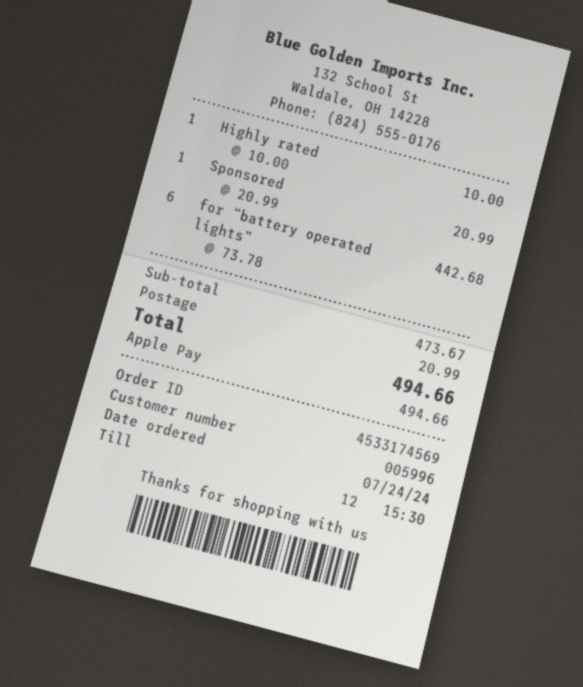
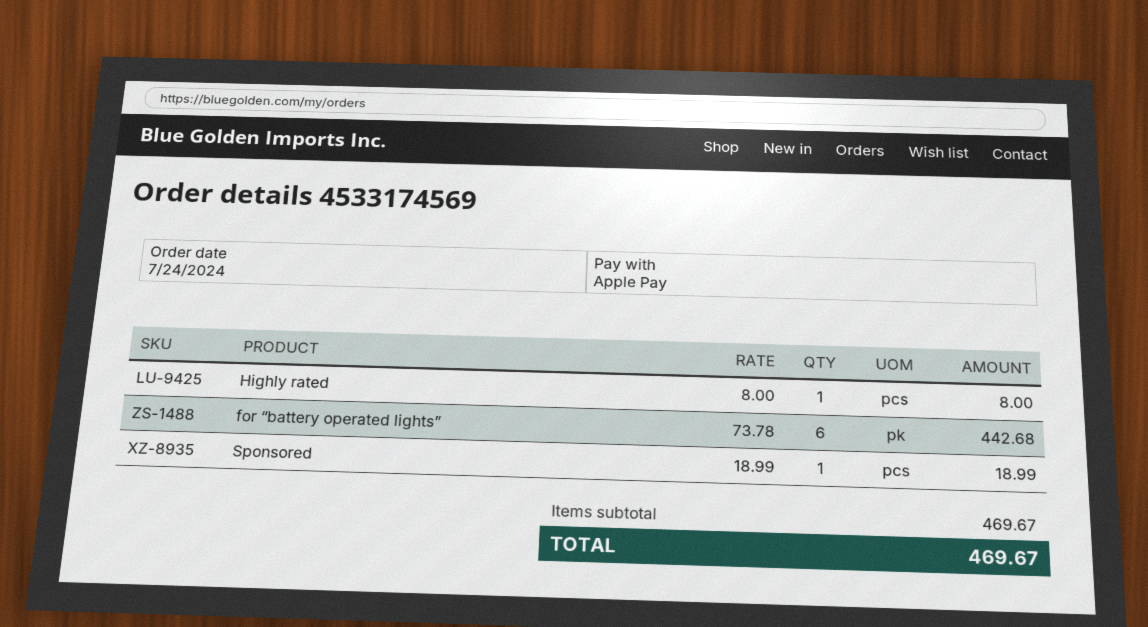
Highly rated: 1 x 10.00 = 10.00 -> 1 x 8.00 = 8.00
Sponsored: 1 x 20.99 = 20.99 -> 1 x 18.99 = 18.99
subtotal: 473.67 -> 469.67
shipping: 20.99 -> none
total: 494.66 -> 469.67

